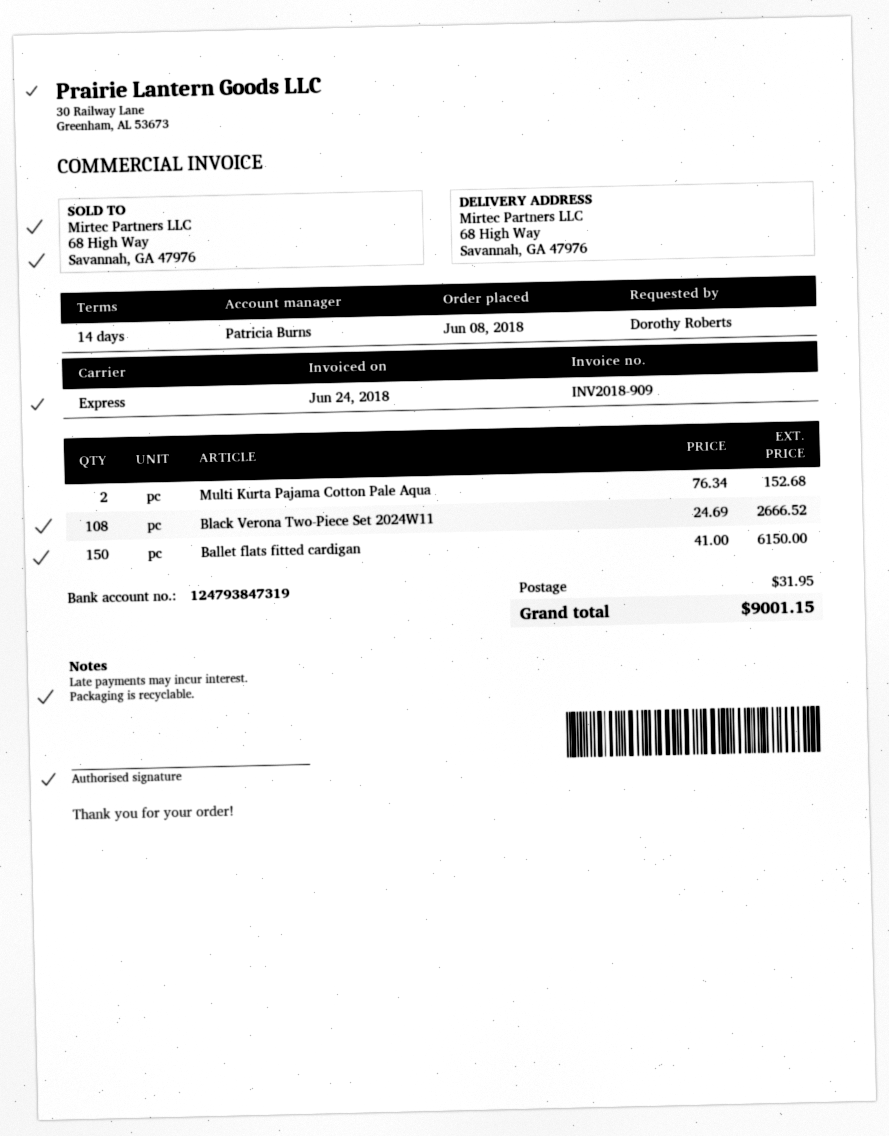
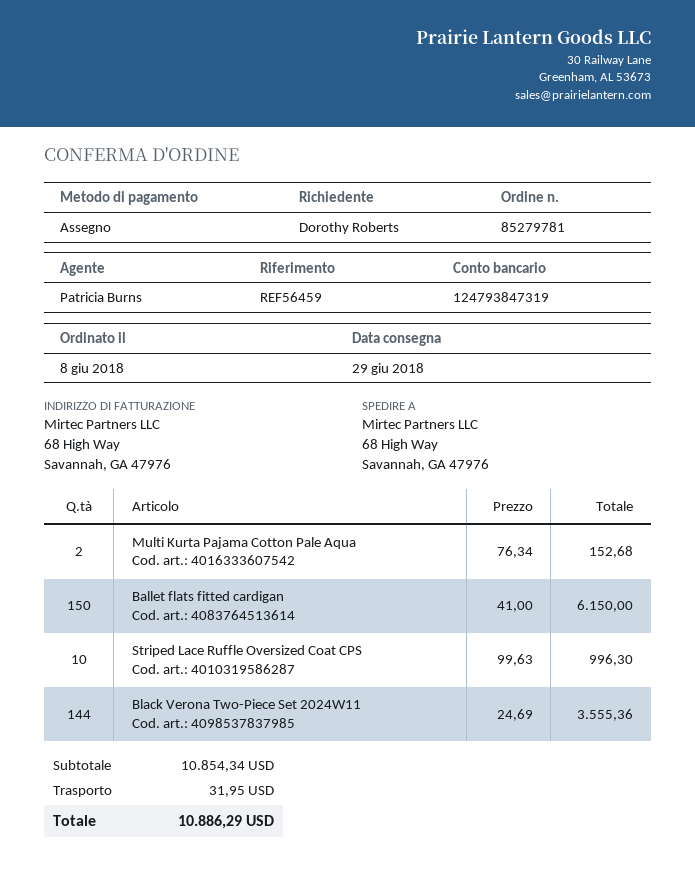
Black Verona Two-Piece Set 2024W11: 108 x 24.69 = 2666.52 -> 144 x 24.69 = 3555.36
Striped Lace Ruffle Oversized Coat CPS: none -> 10 x 99.63 = 996.30
total: 9001.15 -> 10886.29

